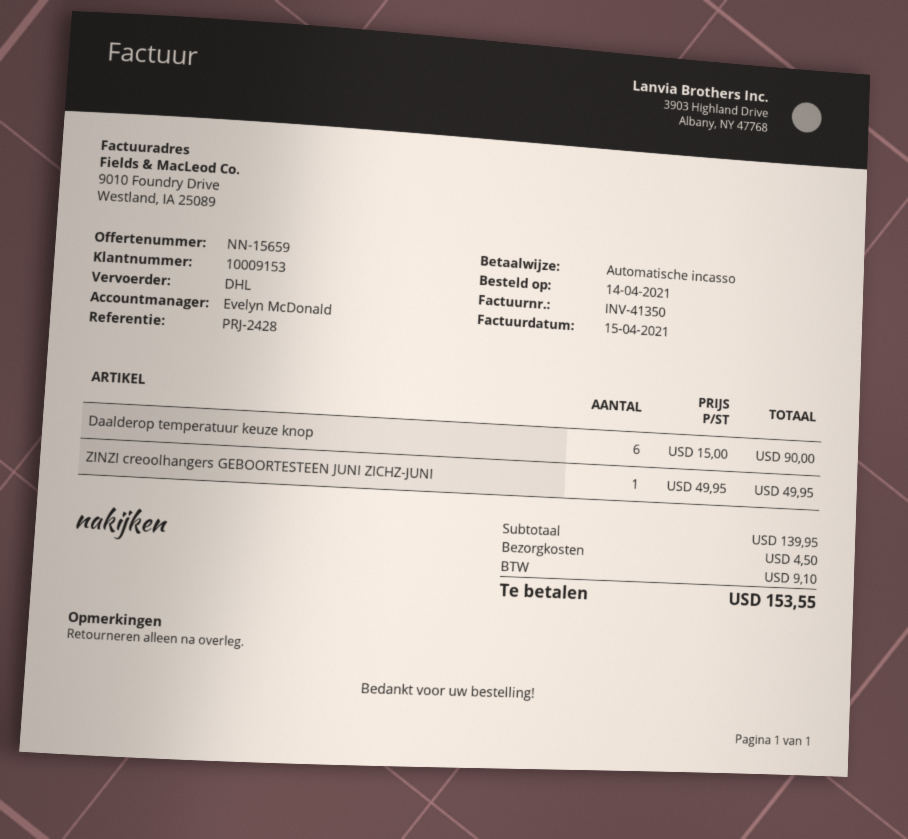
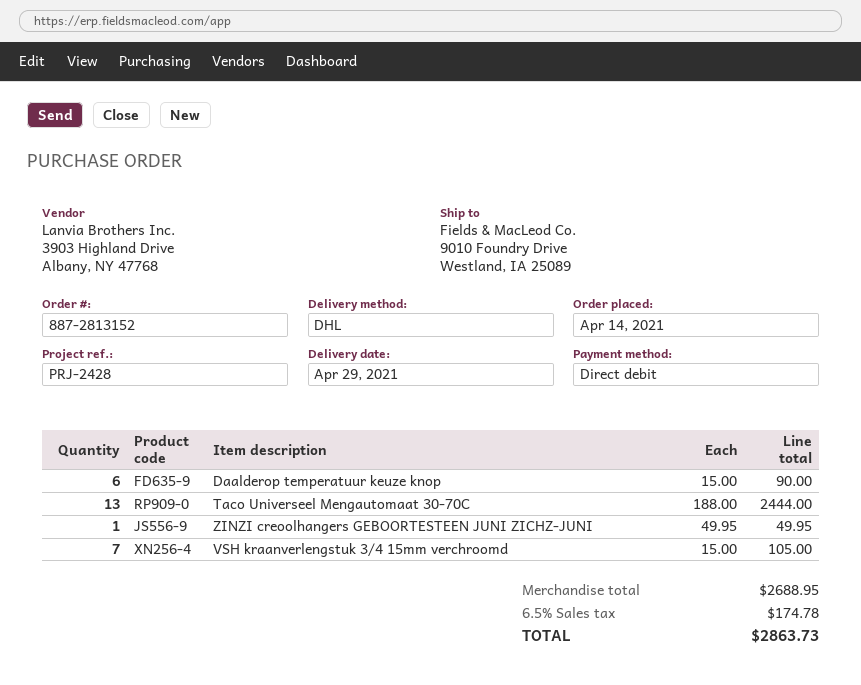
Taco Universeel Mengautomaat 30-70C: none -> 13 x 188.00 = 2444.00
VSH kraanverlengstuk 3/4 15mm verchroomd: none -> 7 x 15.00 = 105.00
subtotal: 139.95 -> 2688.95
shipping: 4.50 -> none
tax: 9.10 -> 174.78
total: 153.55 -> 2863.73

